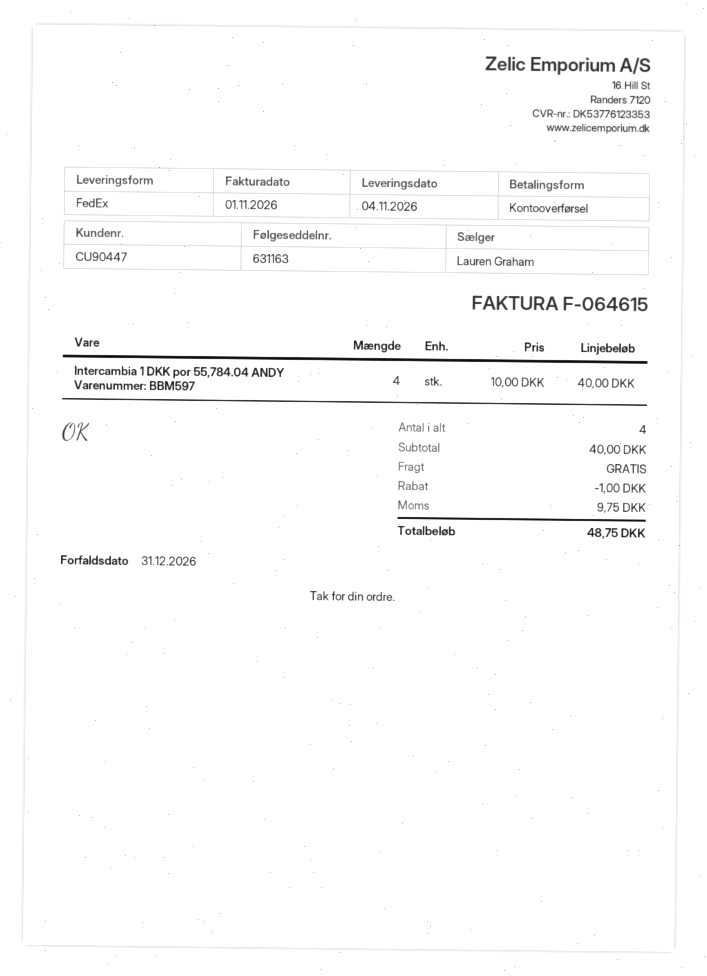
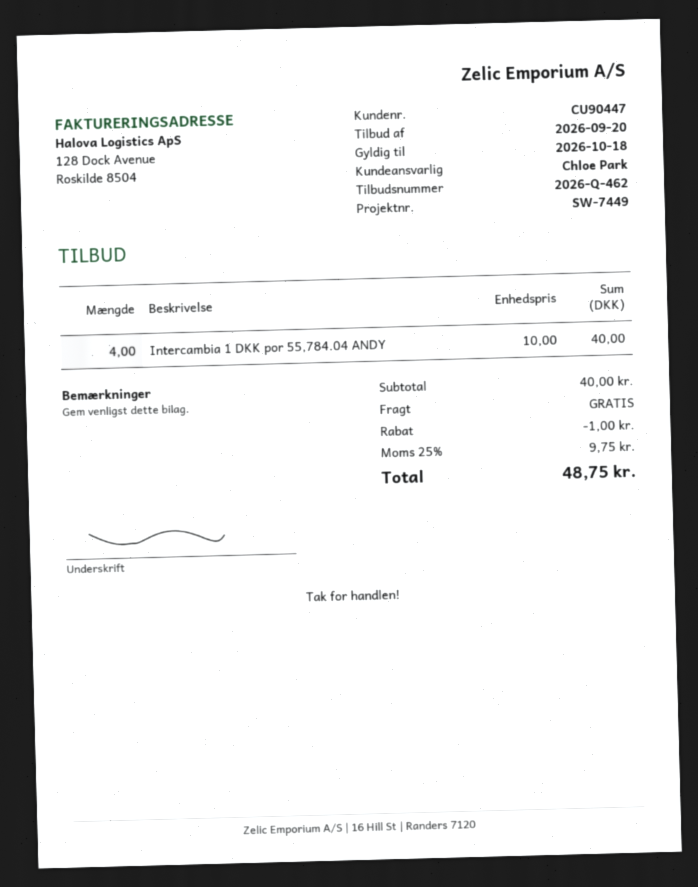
sales rep: Lauren Graham -> Chloe Park

